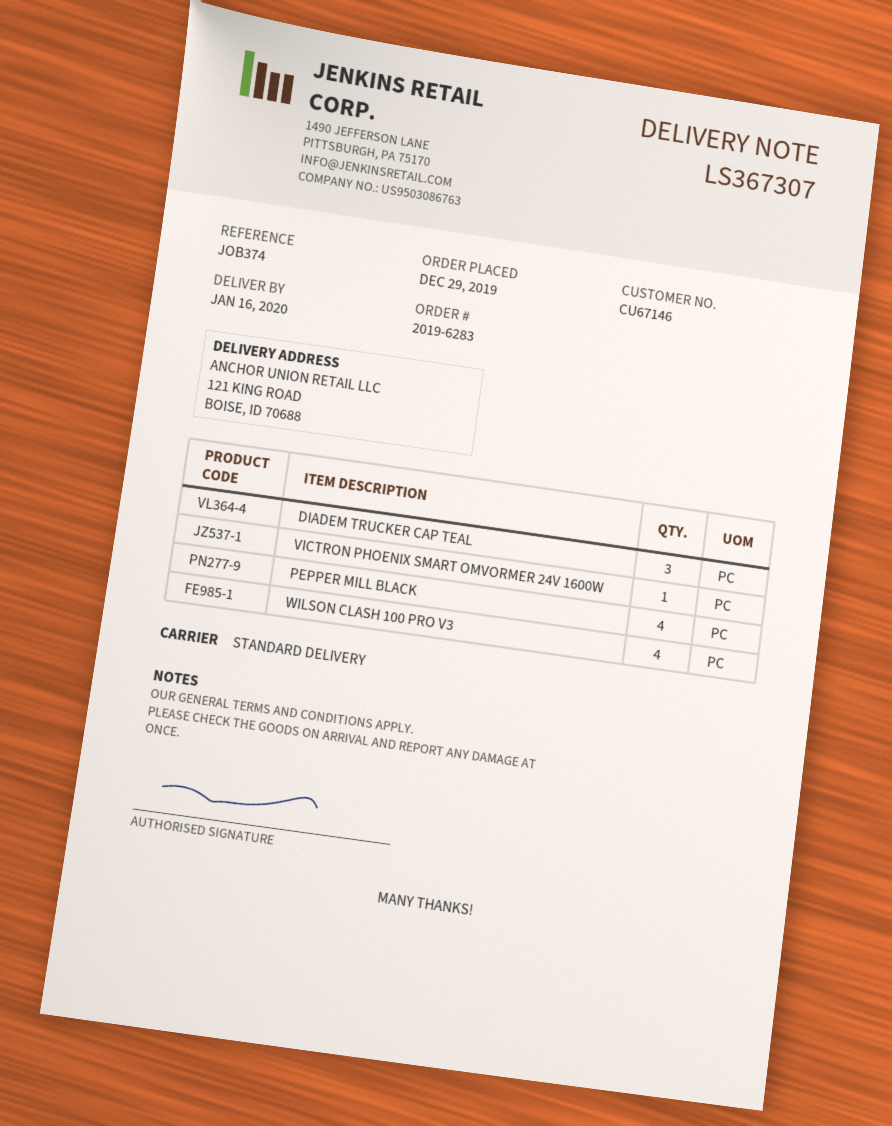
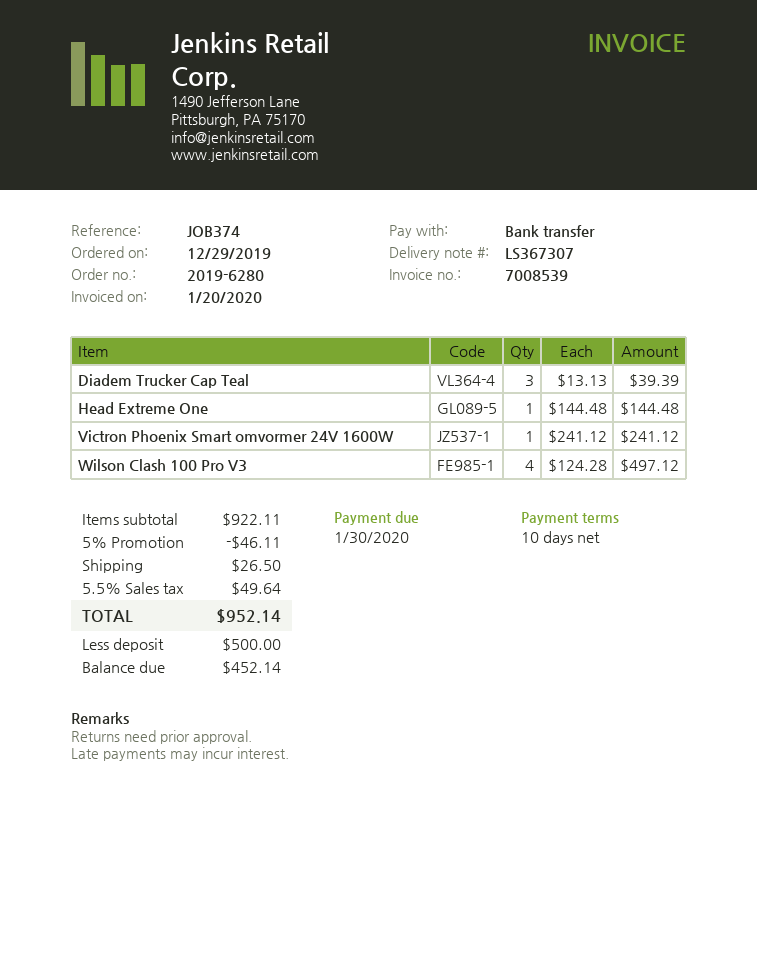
order number: 2019-6283 -> 2019-6280
PEPPER MILL BLACK: 4 -> none
Head Extreme One: none -> 1

